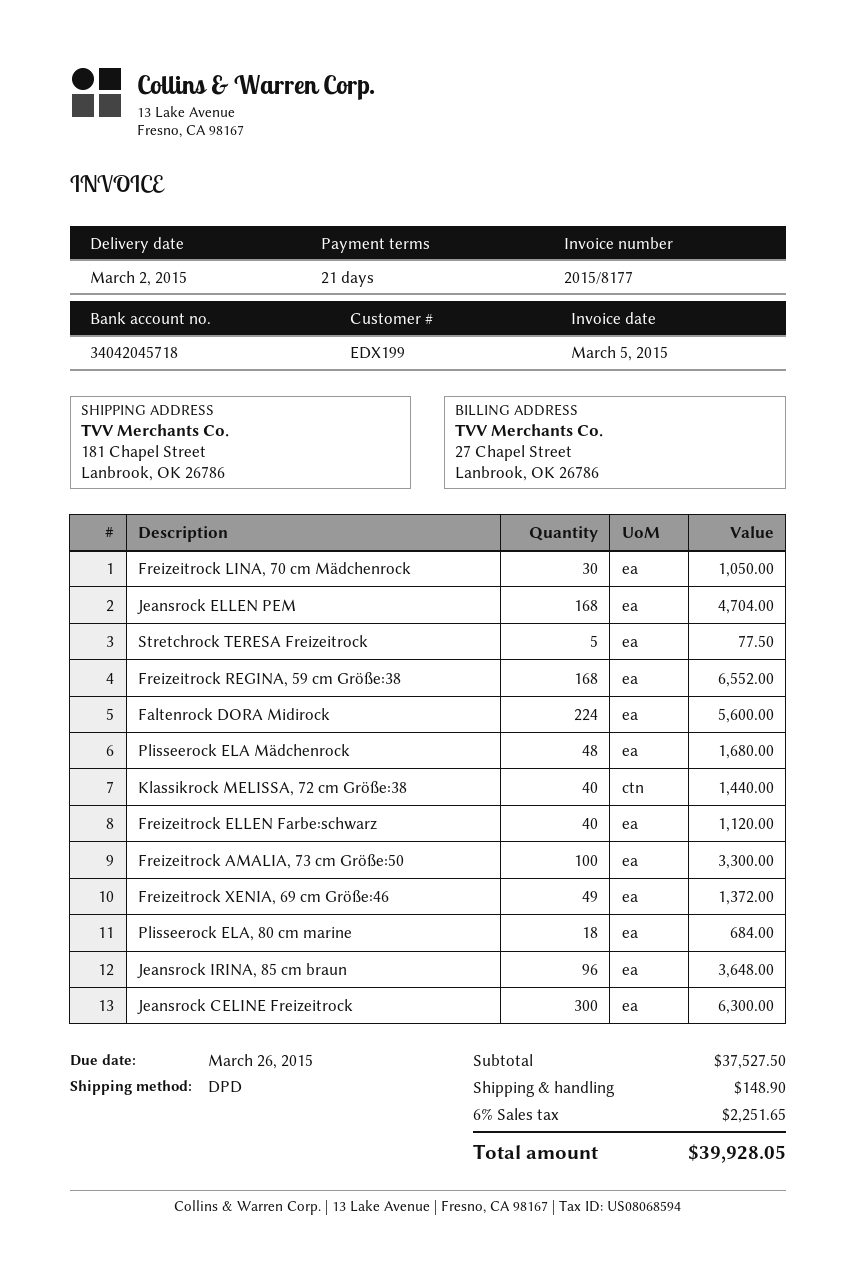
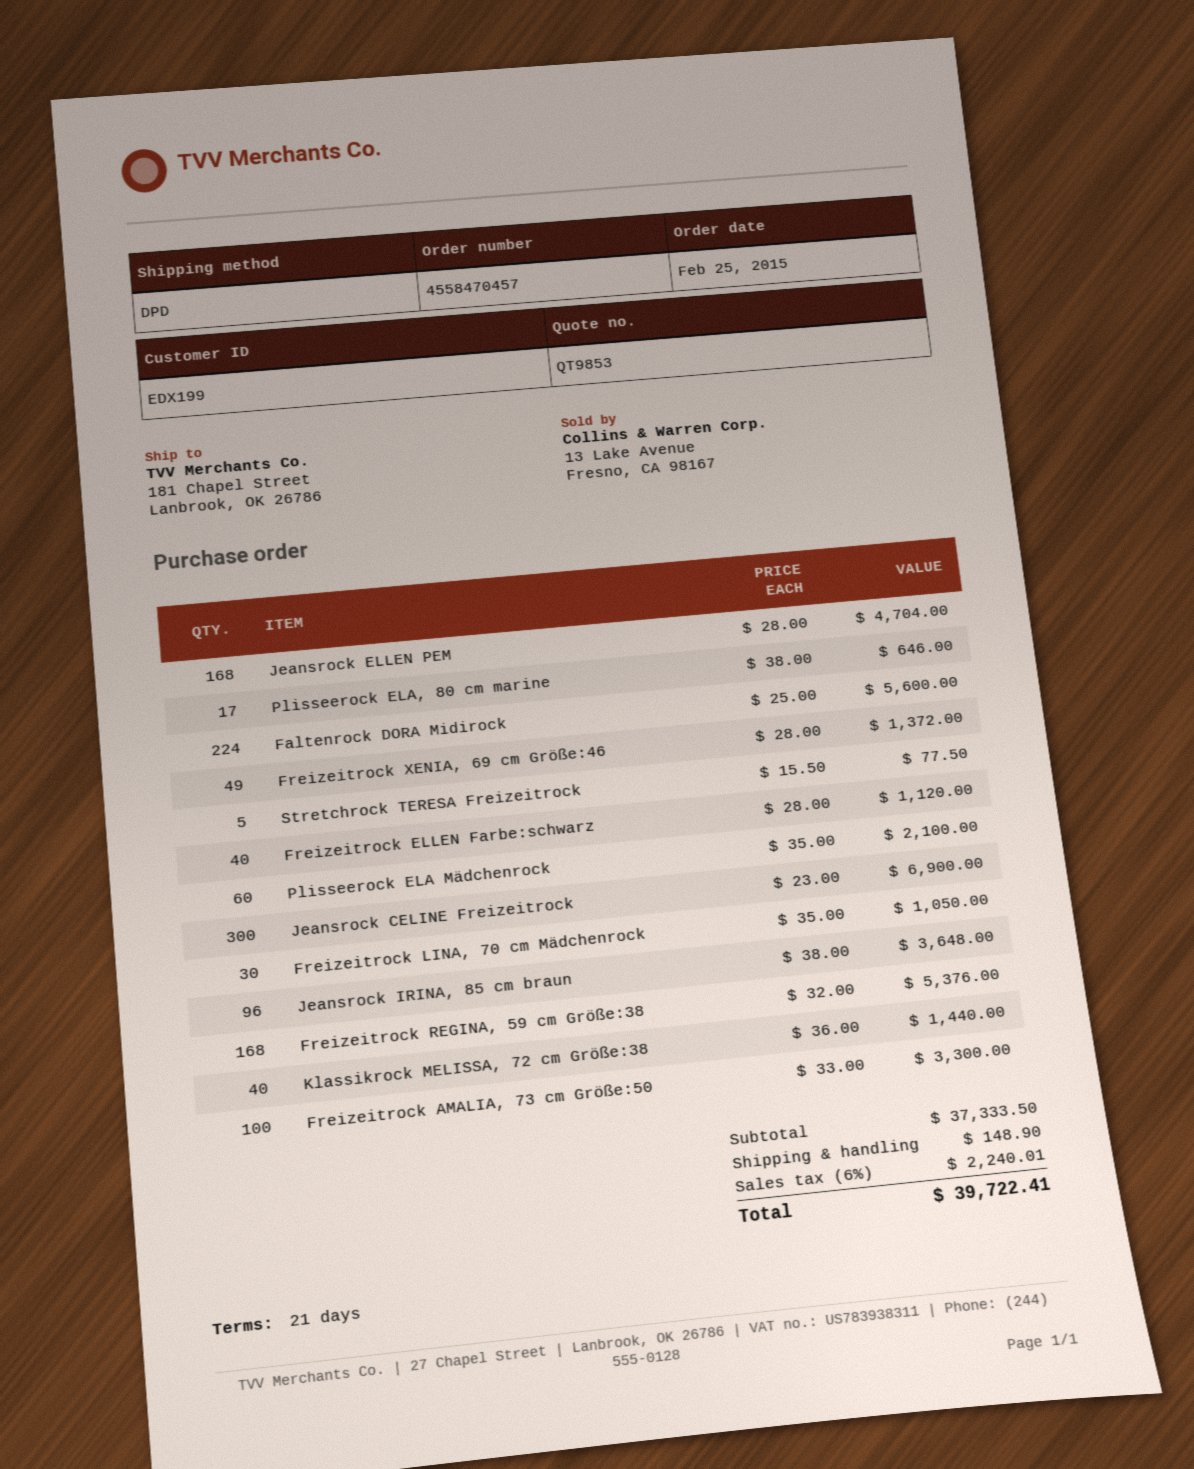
Freizeitrock REGINA, 59 cm Größe:38: 168 for 6552.00 -> 168 for 5376.00
Plisseerock ELA Mädchenrock: 48 for 1680.00 -> 60 for 2100.00
Plisseerock ELA, 80 cm marine: 18 for 684.00 -> 17 for 646.00
Jeansrock CELINE Freizeitrock: 300 for 6300.00 -> 300 for 6900.00
subtotal: 37527.50 -> 37333.50
tax: 6% = 2251.65 -> 6% = 2240.01
total: 39928.05 -> 39722.41

